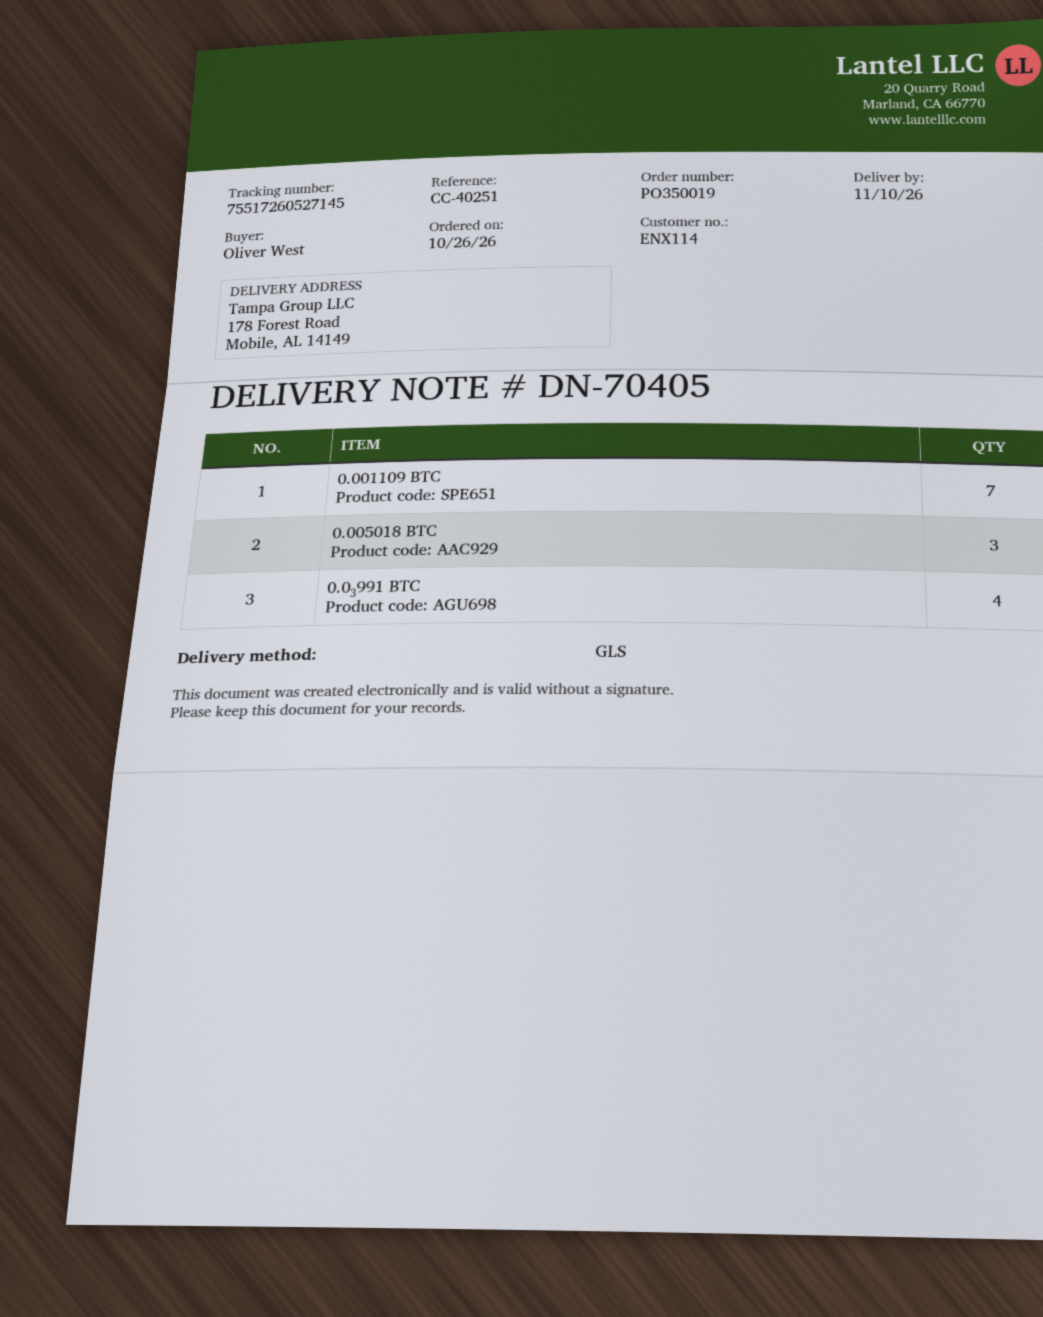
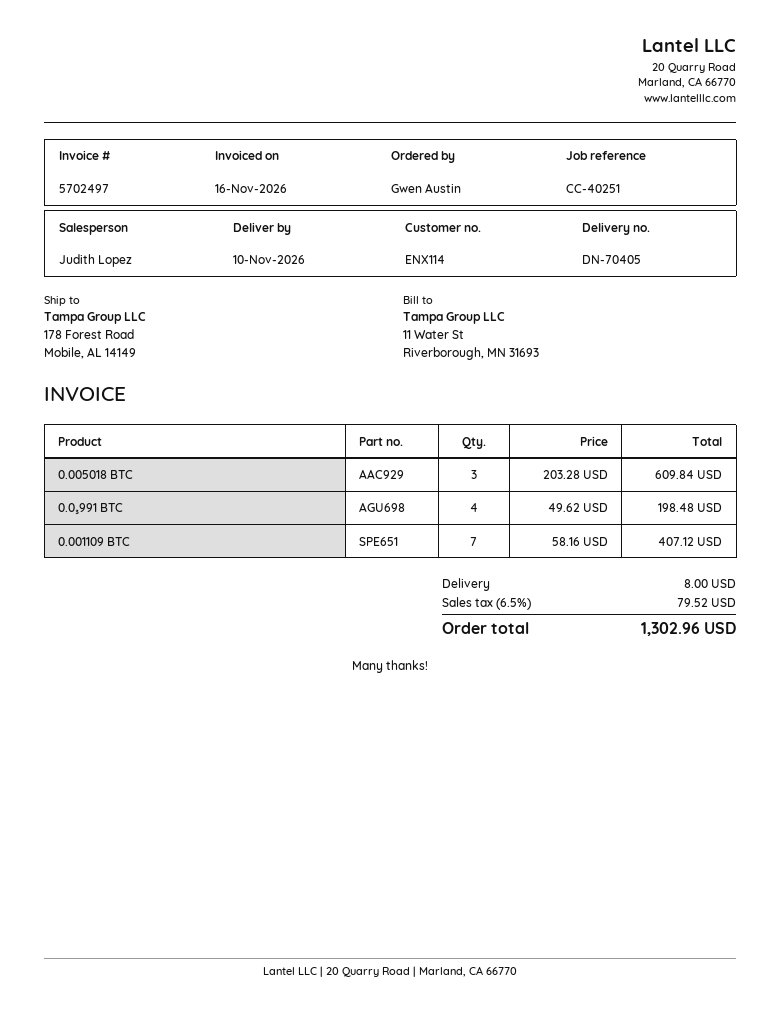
ordered by: Oliver West -> Gwen Austin

